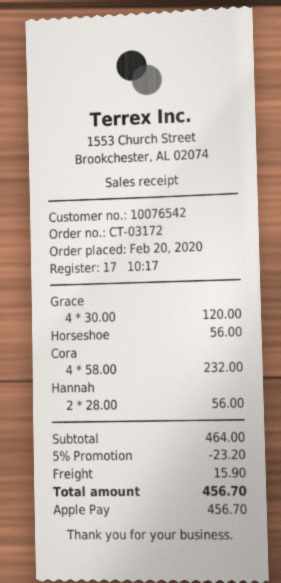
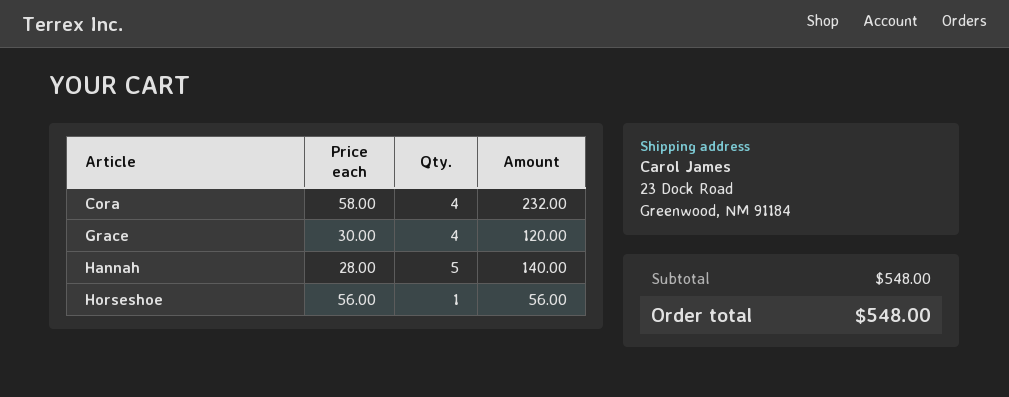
Hannah: 2 x 28.00 = 56.00 -> 5 x 28.00 = 140.00
subtotal: 464.00 -> 548.00
discount: 5% = 23.20 -> none
shipping: 15.90 -> none
total: 456.70 -> 548.00

